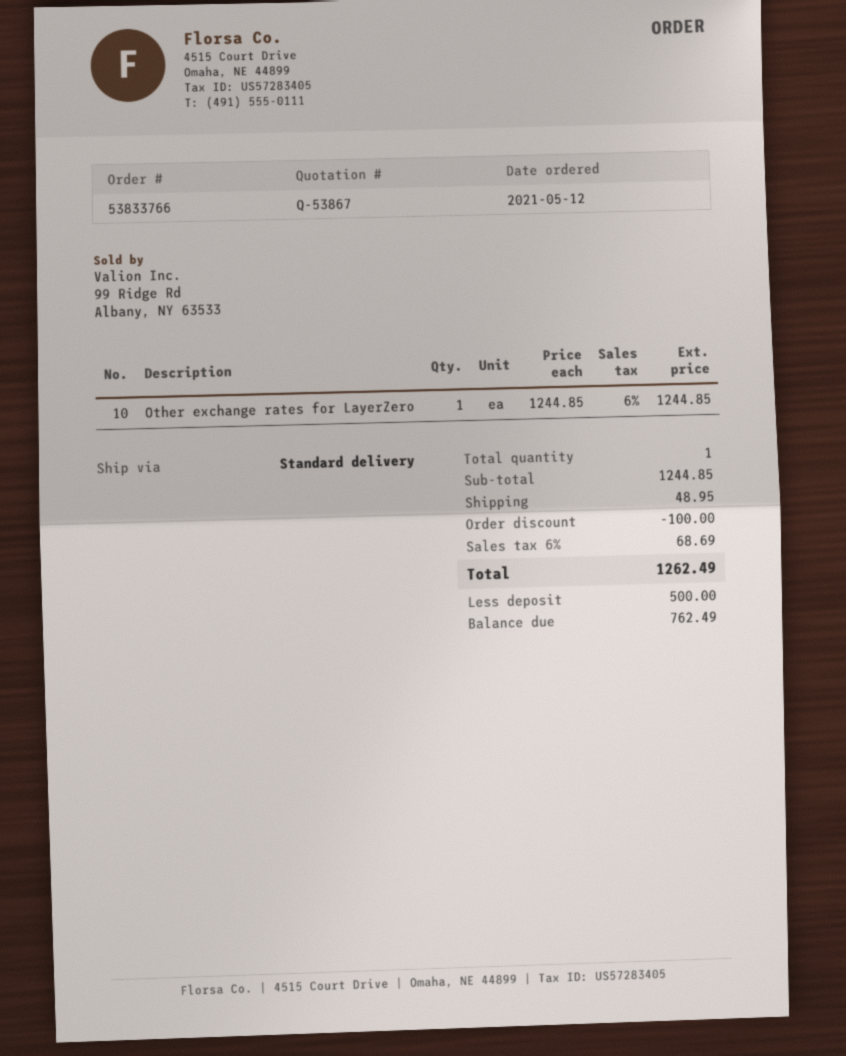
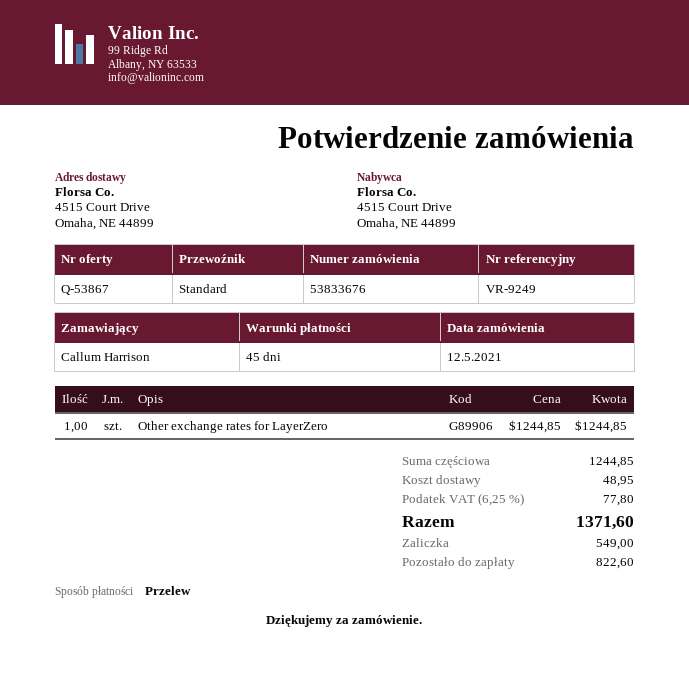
order number: 53833766 -> 53833676
discount: 100.00 -> none
tax: 6% = 68.69 -> 6.25% = 77.80
total: 1262.49 -> 1371.60
deposit: 500.00 -> 549.00
balance: 762.49 -> 822.60

